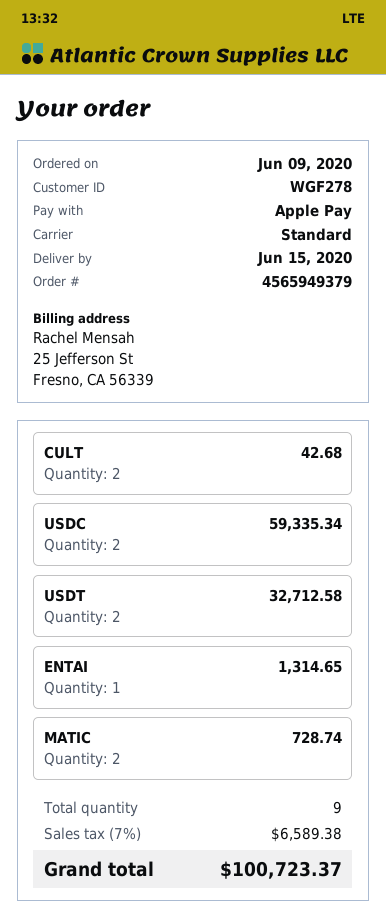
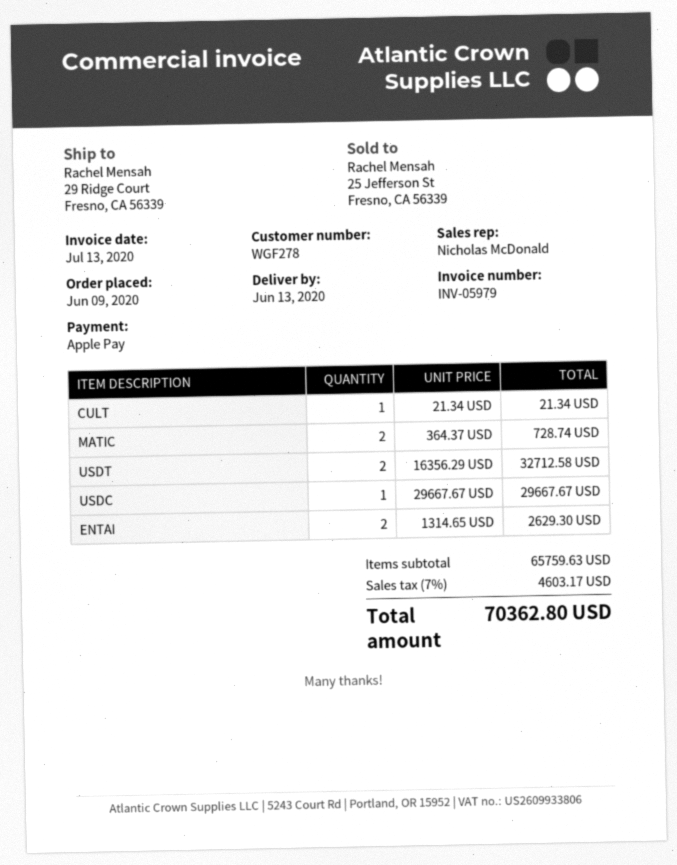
delivery date: 2020-06-15 -> 2020-06-13
CULT: 2 for 42.68 -> 1 for 21.34
USDC: 2 for 59335.34 -> 1 for 29667.67
ENTAI: 1 for 1314.65 -> 2 for 2629.30
tax: 7% = 6589.38 -> 7% = 4603.17
total: 100723.37 -> 70362.80

